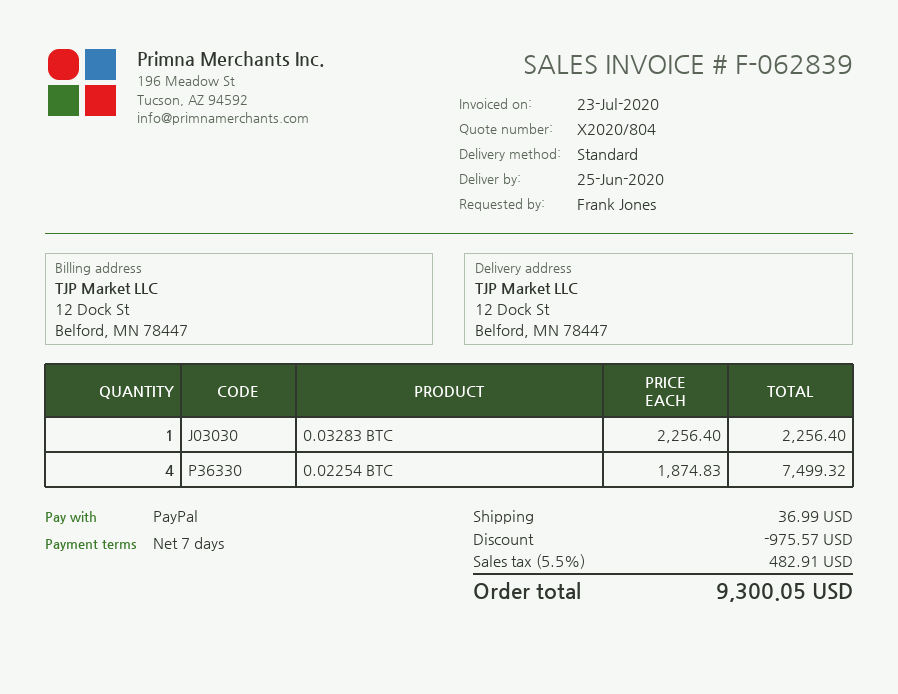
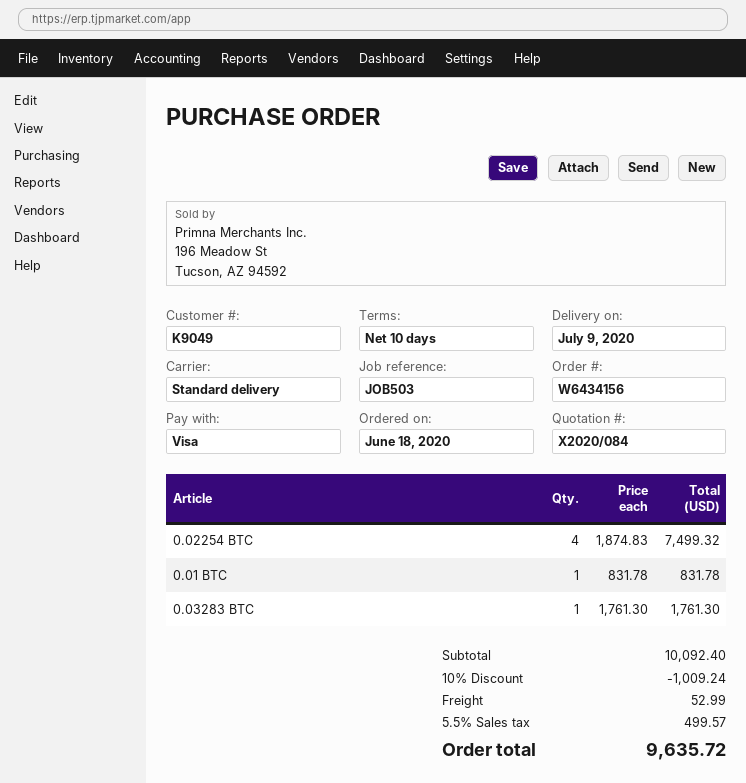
quote number: X2020/804 -> X2020/084
delivery date: 2020-06-25 -> 2020-07-09
payment terms: 7 days -> 10 days
payment method: PayPal -> Visa
0.03283 BTC: 1 x 2256.40 = 2256.40 -> 1 x 1761.30 = 1761.30
0.01 BTC: none -> 1 x 831.78 = 831.78
discount: 975.57 -> 1009.24
shipping: 36.99 -> 52.99
tax: 5.5% = 482.91 -> 5.5% = 499.57
total: 9300.05 -> 9635.72

